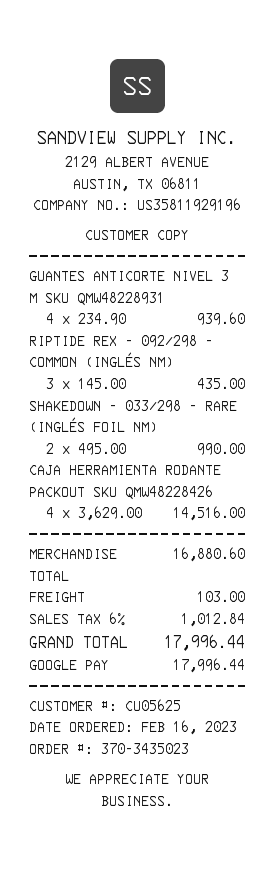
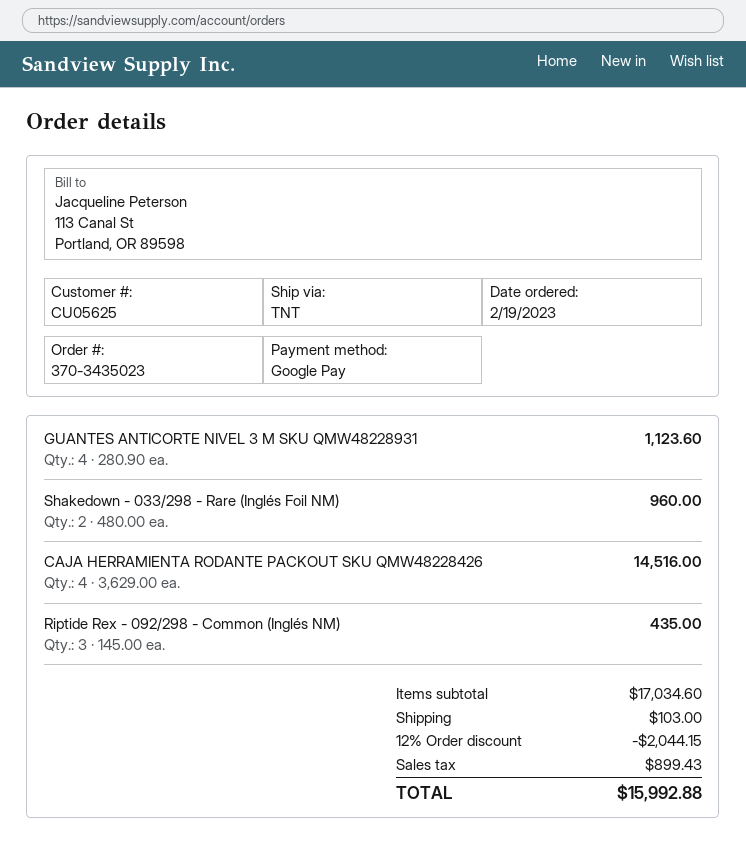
order date: 2023-02-16 -> 2023-02-19
GUANTES ANTICORTE NIVEL 3 M SKU QMW48228931: 4 x 234.90 = 939.60 -> 4 x 280.90 = 1123.60
SHAKEDOWN - 033/298 - RARE (INGLÉS FOIL NM): 2 x 495.00 = 990.00 -> 2 x 480.00 = 960.00
subtotal: 16880.60 -> 17034.60
discount: none -> 12% = 2044.15
tax: 1012.84 -> 899.43
total: 17996.44 -> 15992.88

